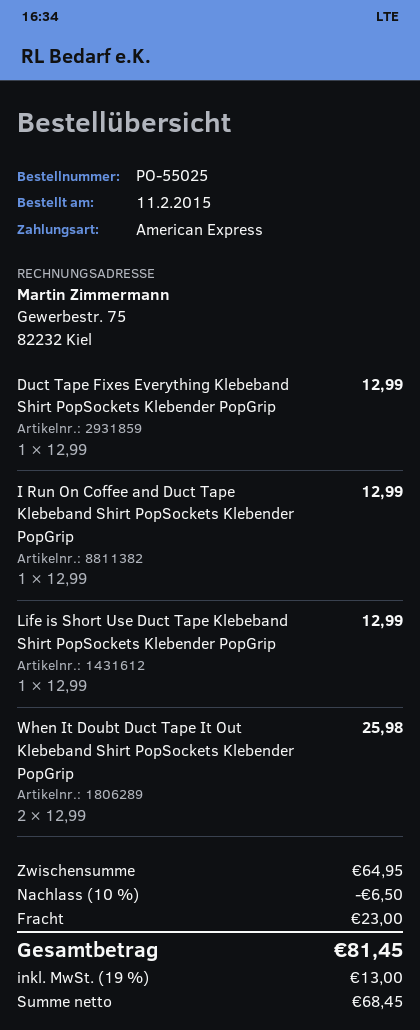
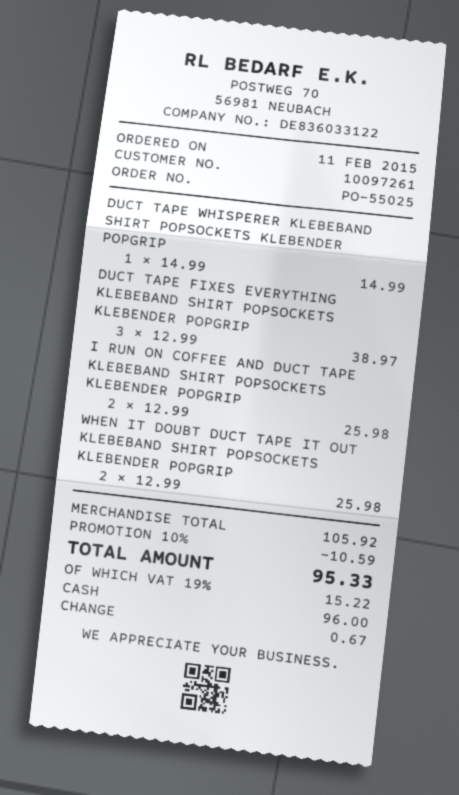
payment method: American Express -> cash
Duct Tape Fixes Everything Klebeband Shirt PopSockets Klebender PopGrip: 1 x 12.99 = 12.99 -> 3 x 12.99 = 38.97
I Run On Coffee and Duct Tape Klebeband Shirt PopSockets Klebender PopGrip: 1 x 12.99 = 12.99 -> 2 x 12.99 = 25.98
Life is Short Use Duct Tape Klebeband Shirt PopSockets Klebender PopGrip: 1 x 12.99 = 12.99 -> none
DUCT TAPE WHISPERER KLEBEBAND SHIRT POPSOCKETS KLEBENDER POPGRIP: none -> 1 x 14.99 = 14.99
subtotal: 64.95 -> 105.92
discount: 10% = 6.50 -> 10% = 10.59
shipping: 23.00 -> none
tax: 19% = 13.00 -> 19% = 15.22
total: 81.45 -> 95.33

